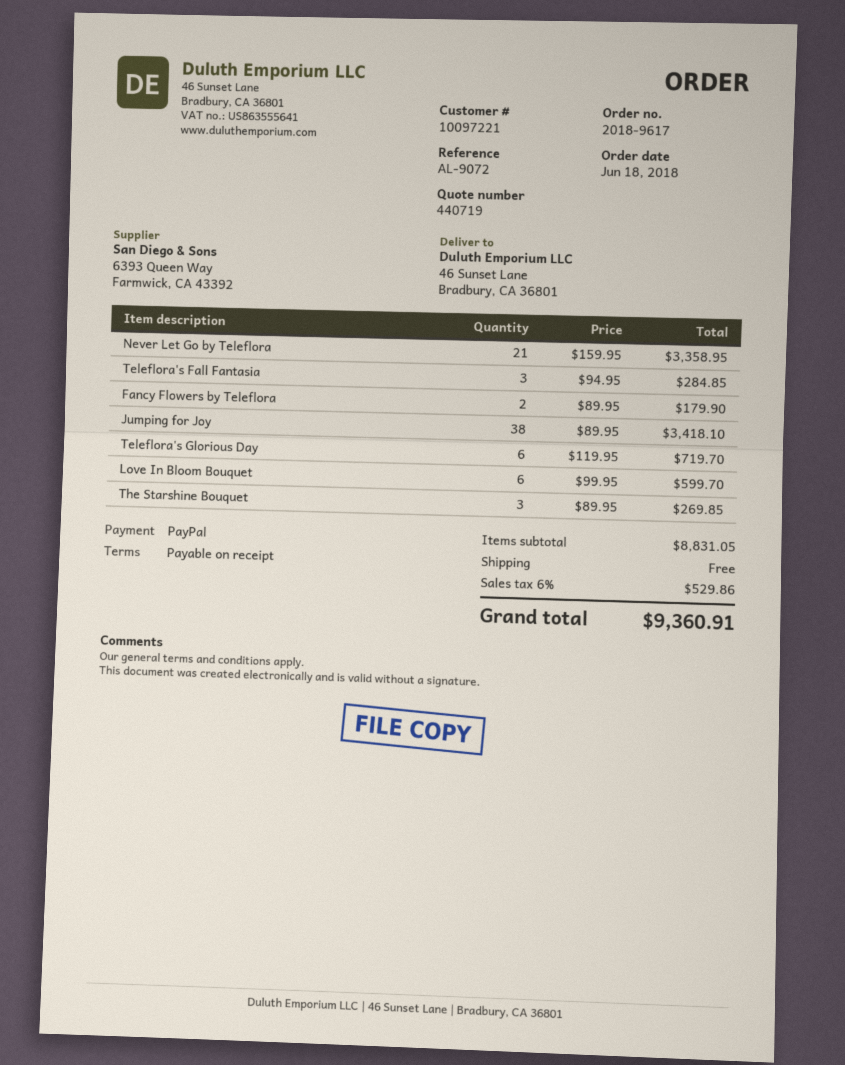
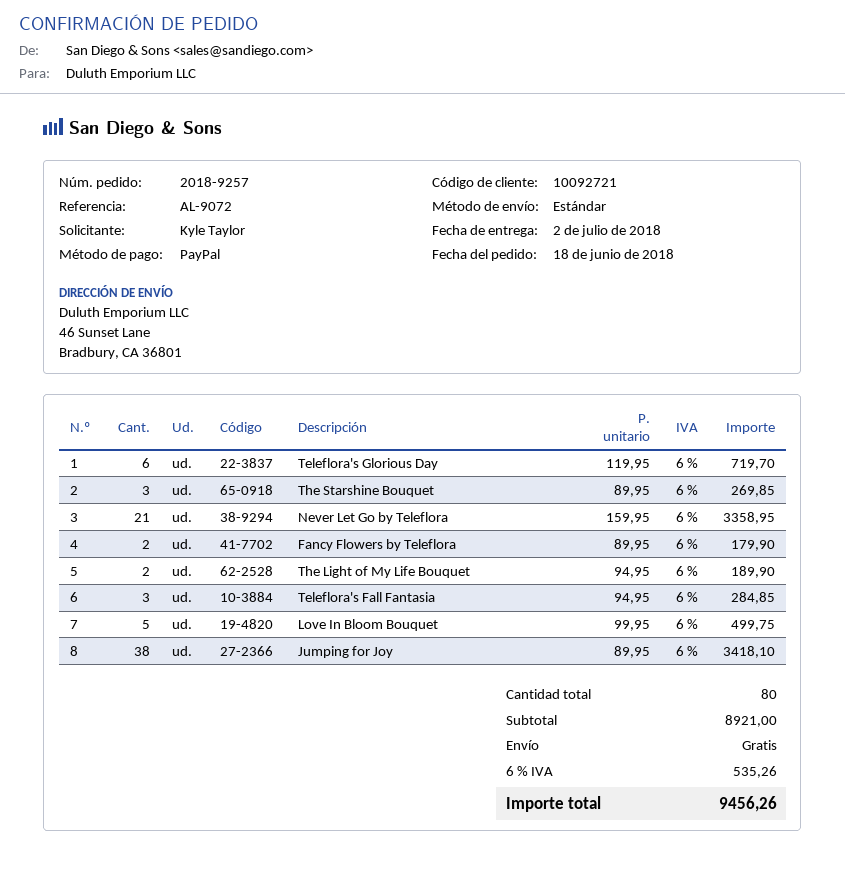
order number: 2018-9617 -> 2018-9257
customer number: 10097221 -> 10092721
Love In Bloom Bouquet: 6 x 99.95 = 599.70 -> 5 x 99.95 = 499.75
The Light of My Life Bouquet: none -> 2 x 94.95 = 189.90
subtotal: 8831.05 -> 8921.00
tax: 6% = 529.86 -> 6% = 535.26
total: 9360.91 -> 9456.26

